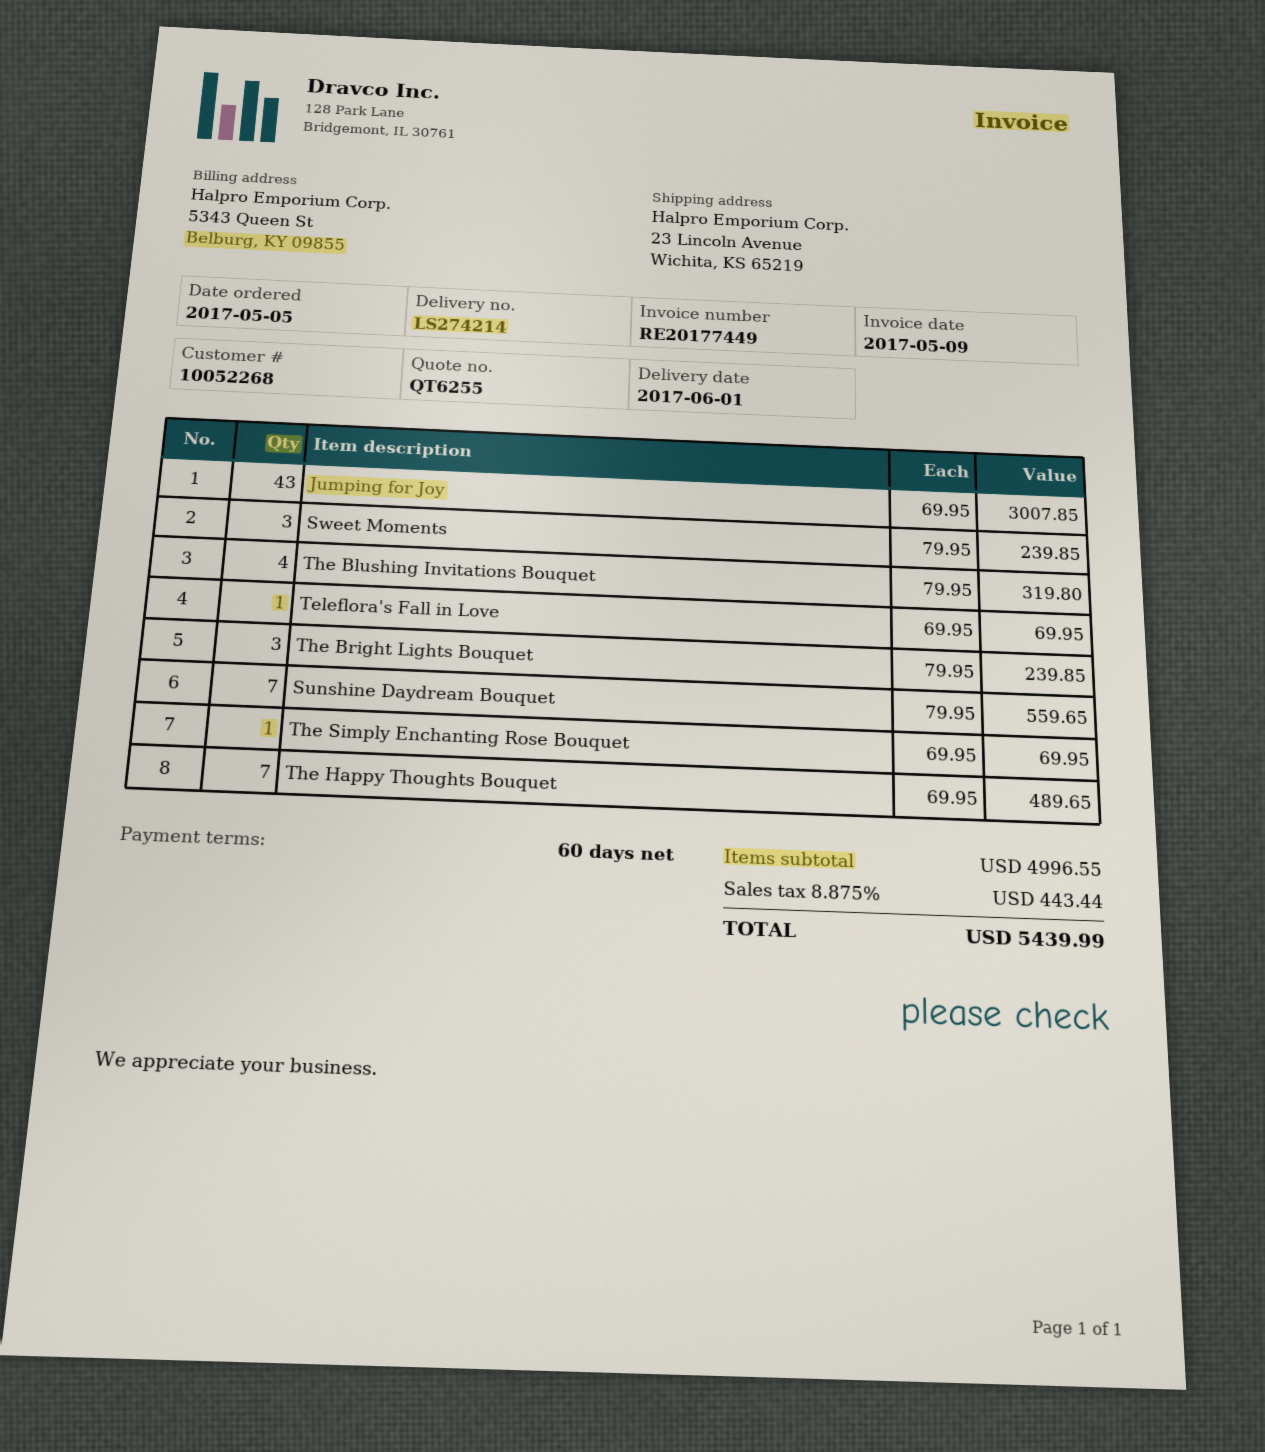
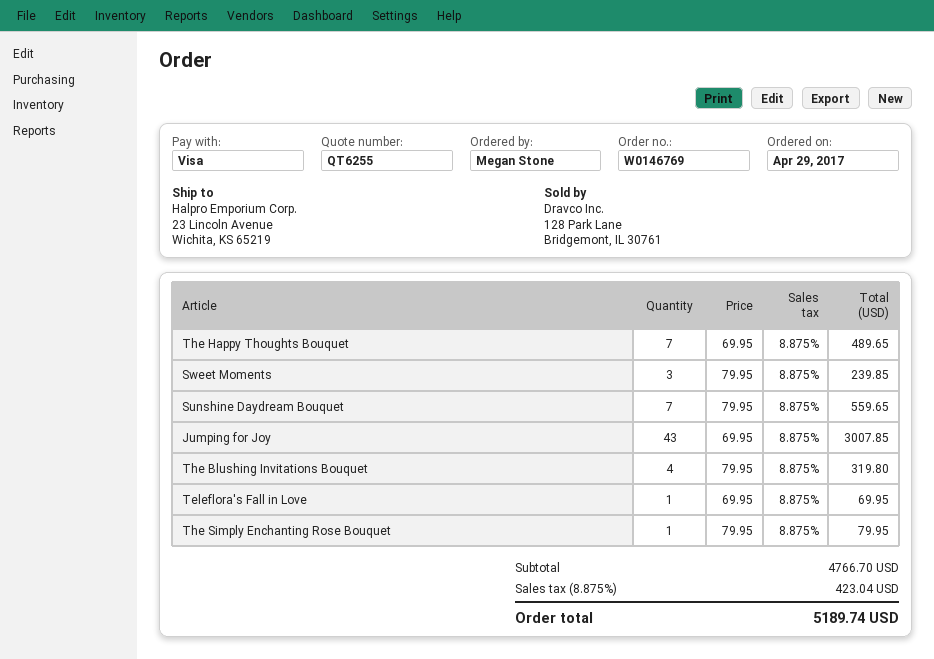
order date: 2017-05-05 -> 2017-04-29
The Bright Lights Bouquet: 3 x 79.95 = 239.85 -> none
The Simply Enchanting Rose Bouquet: 1 x 69.95 = 69.95 -> 1 x 79.95 = 79.95
subtotal: 4996.55 -> 4766.70
tax: 8.875% = 443.44 -> 8.875% = 423.04
total: 5439.99 -> 5189.74

